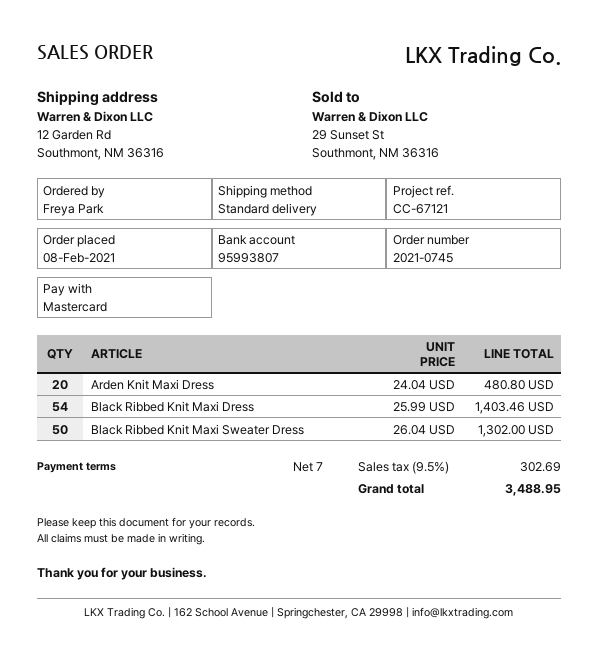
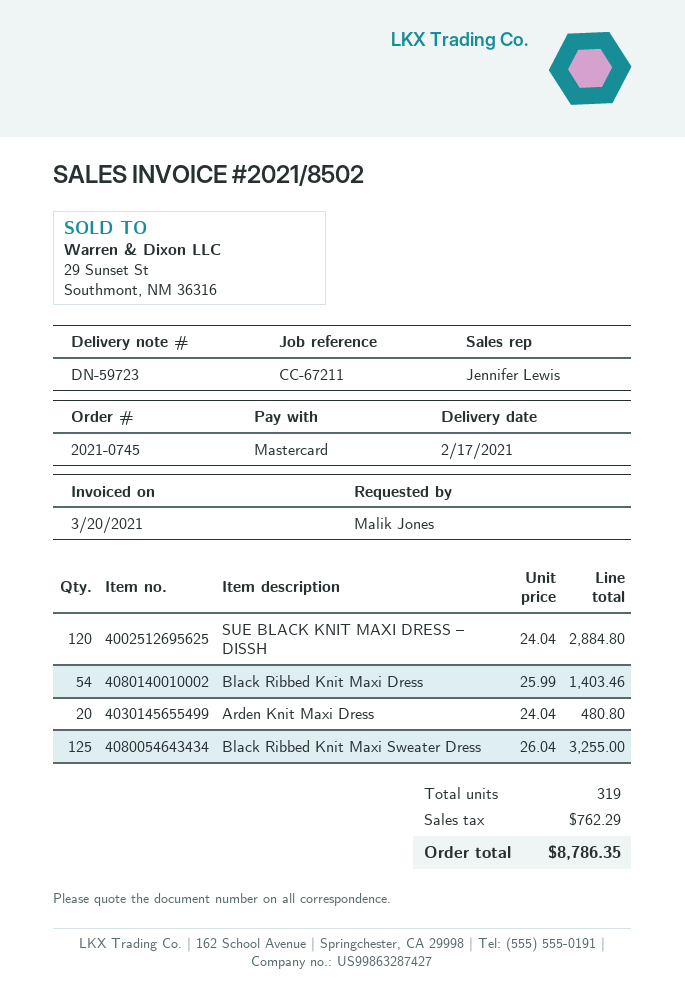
reference: CC-67121 -> CC-67211
ordered by: Freya Park -> Malik Jones
Black Ribbed Knit Maxi Sweater Dress: 50 x 26.04 = 1302.00 -> 125 x 26.04 = 3255.00
SUE BLACK KNIT MAXI DRESS – DISSH: none -> 120 x 24.04 = 2884.80
tax: 302.69 -> 762.29
total: 3488.95 -> 8786.35

